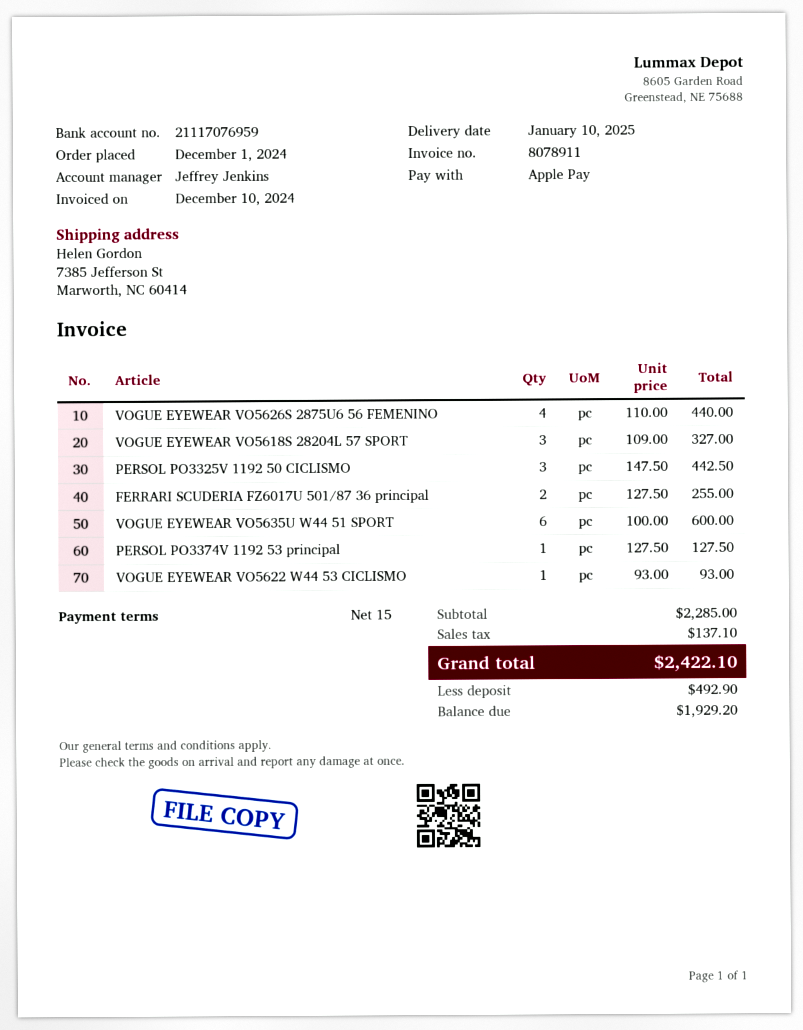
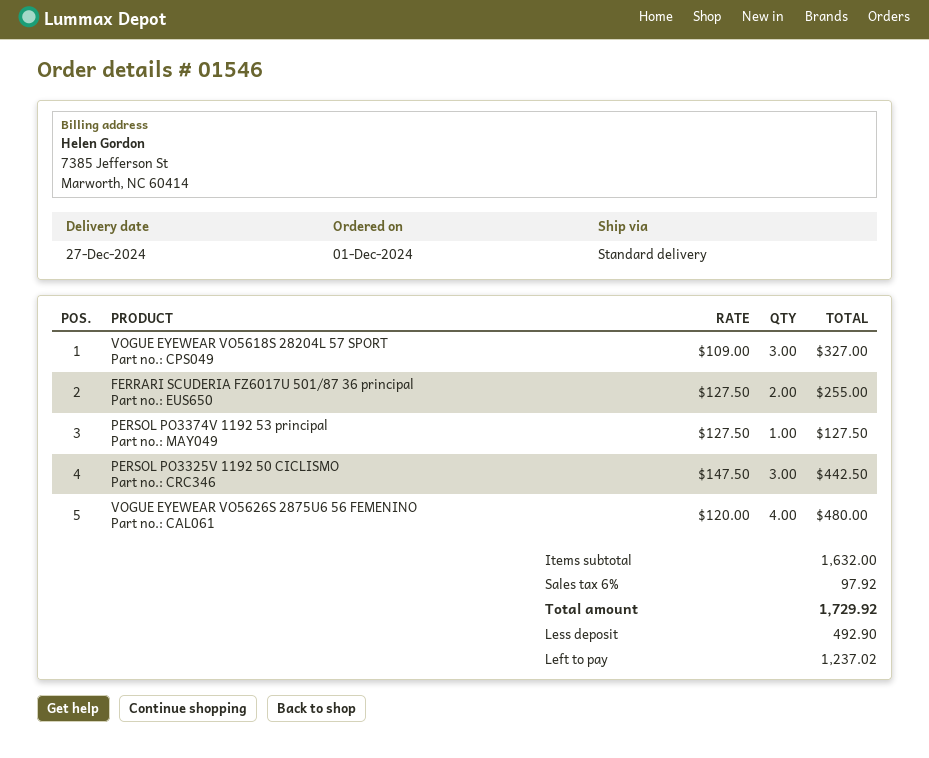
delivery date: 2025-01-10 -> 2024-12-27
VOGUE EYEWEAR VO5626S 2875U6 56 FEMENINO: 4 x 110.00 = 440.00 -> 4 x 120.00 = 480.00
VOGUE EYEWEAR VO5635U W44 51 SPORT: 6 x 100.00 = 600.00 -> none
VOGUE EYEWEAR VO5622 W44 53 CICLISMO: 1 x 93.00 = 93.00 -> none
subtotal: 2285.00 -> 1632.00
tax: 137.10 -> 97.92
total: 2422.10 -> 1729.92
balance: 1929.20 -> 1237.02

